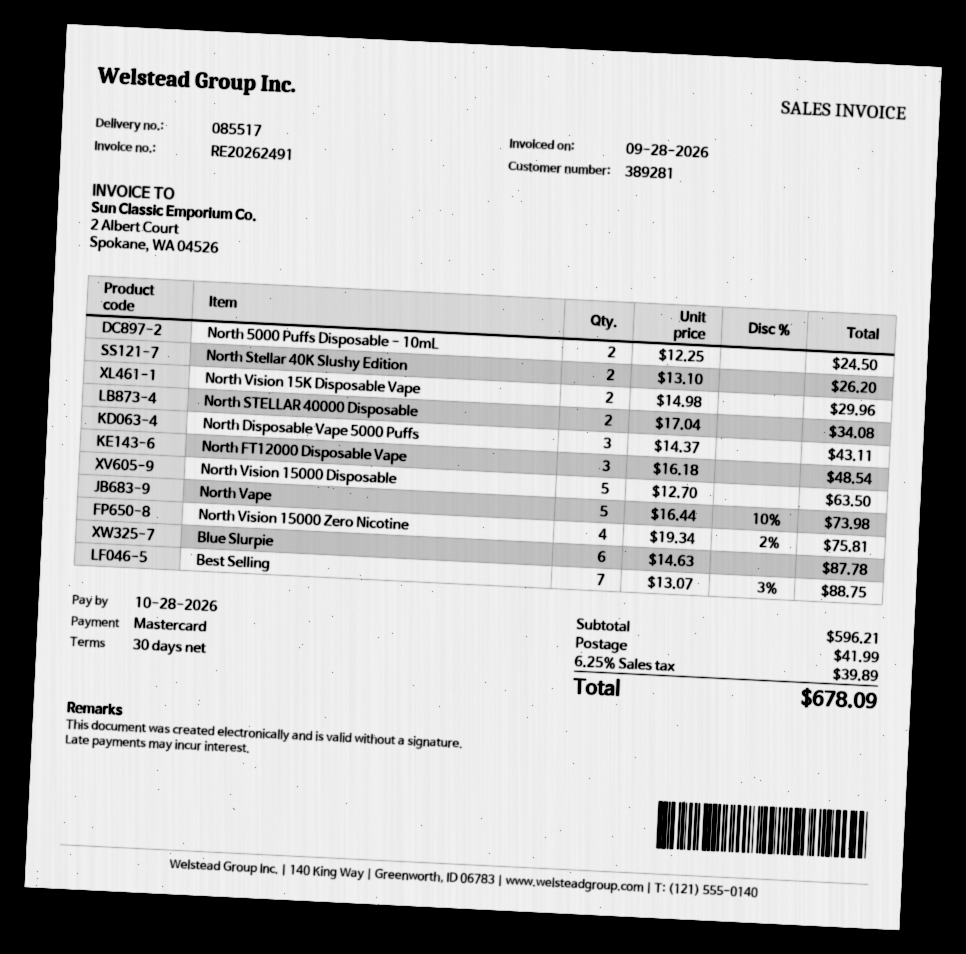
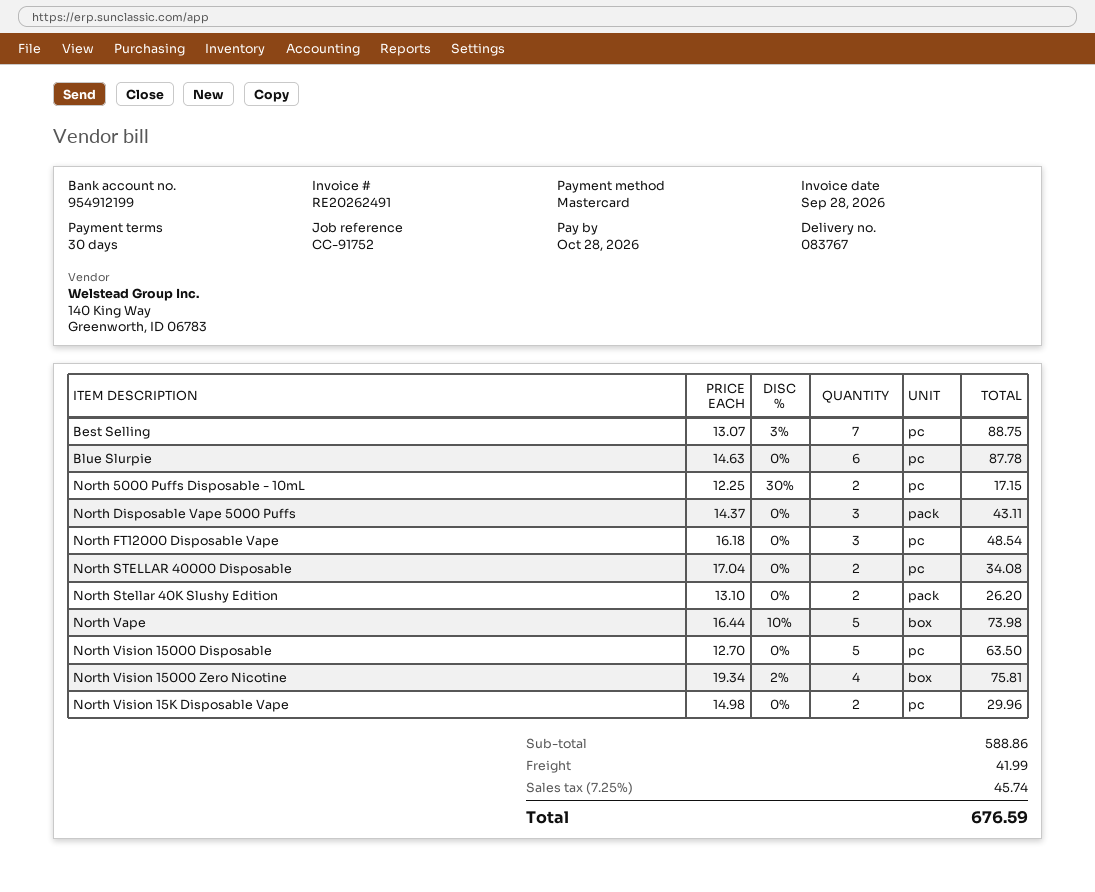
delivery note number: 085517 -> 083767
North 5000 Puffs Disposable - 10mL: 2 x 12.25 = 24.50 -> 2 x 12.25 - 30% = 17.15
subtotal: 596.21 -> 588.86
tax: 6.25% = 39.89 -> 7.25% = 45.74
total: 678.09 -> 676.59

